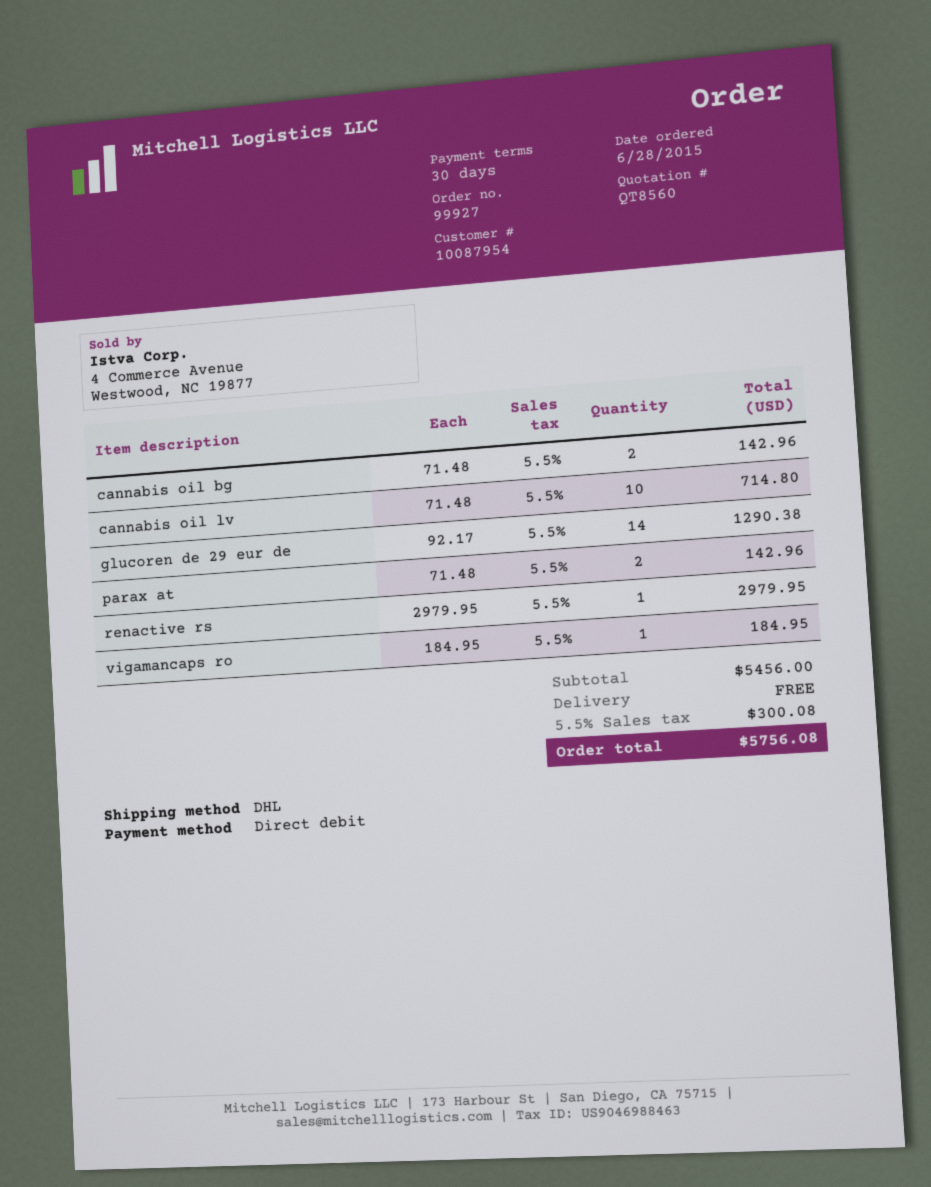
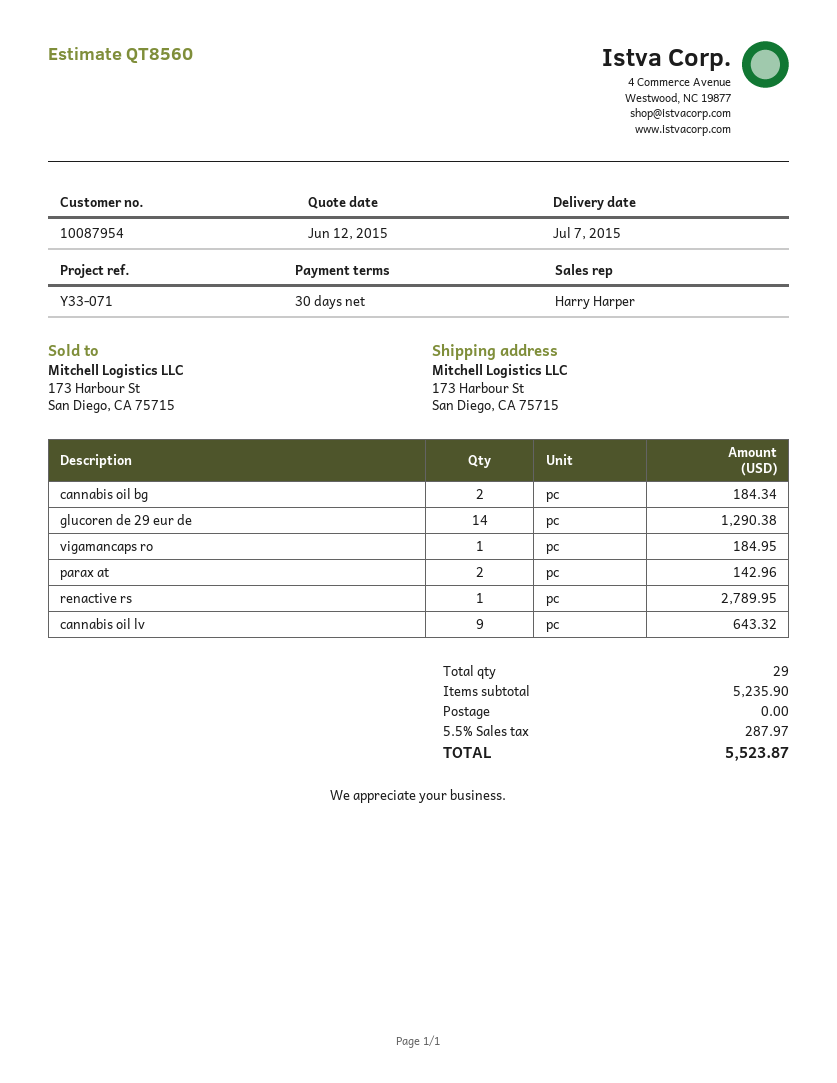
cannabis oil bg: 2 for 142.96 -> 2 for 184.34
cannabis oil lv: 10 for 714.80 -> 9 for 643.32
renactive rs: 1 for 2979.95 -> 1 for 2789.95
subtotal: 5456.00 -> 5235.90
tax: 5.5% = 300.08 -> 5.5% = 287.97
total: 5756.08 -> 5523.87

